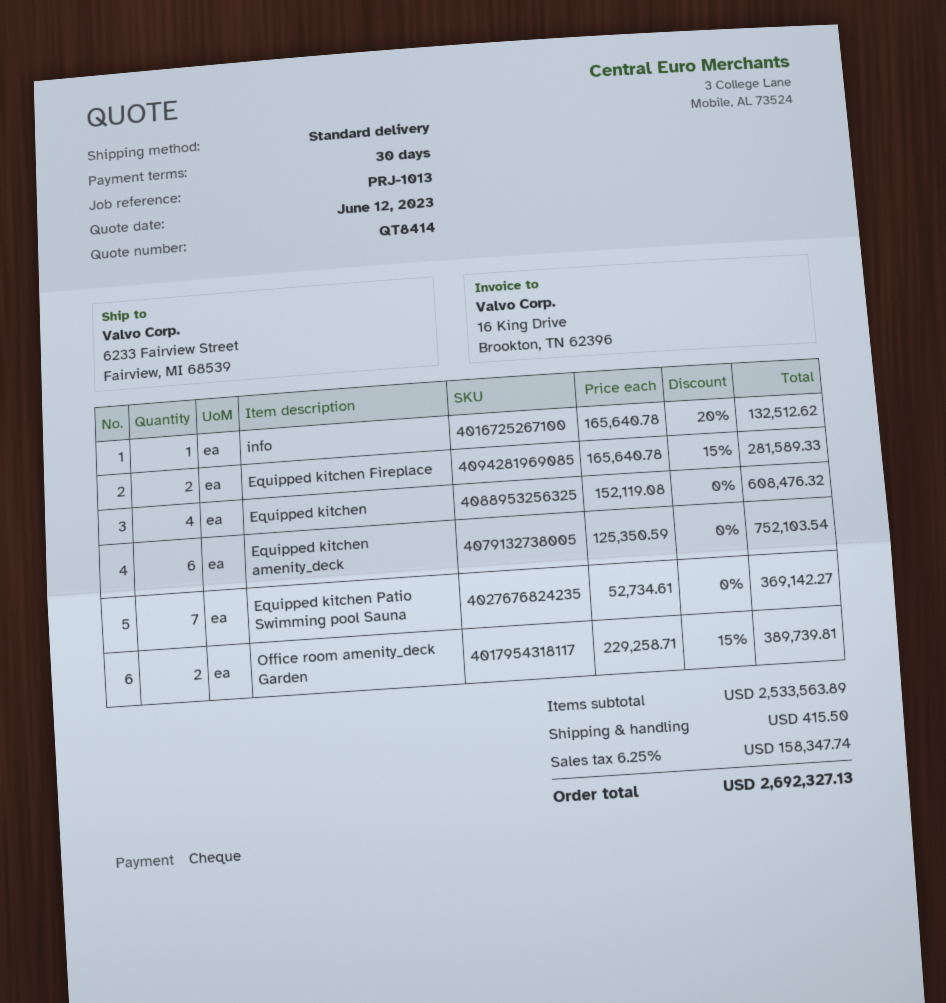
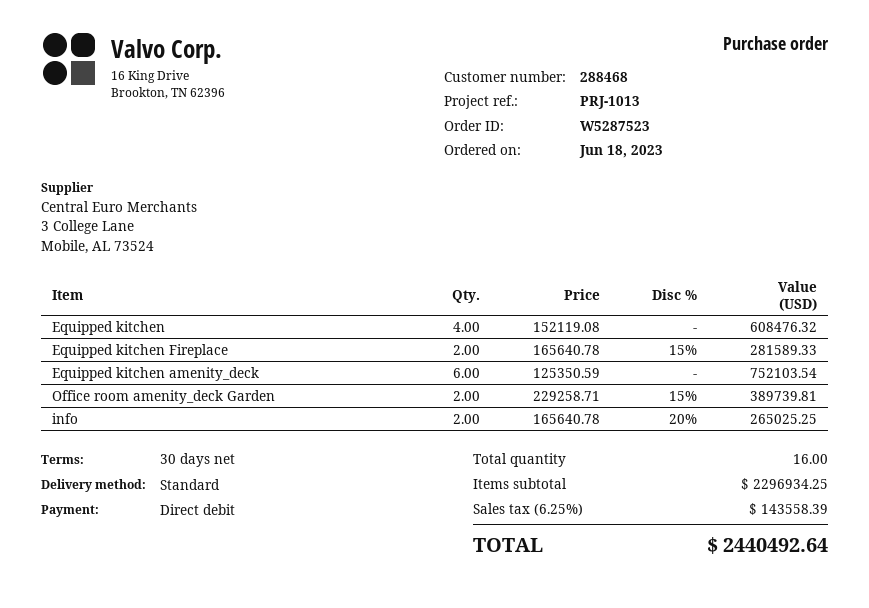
payment method: cheque -> direct debit
info: 1 x 165640.78 - 20% = 132512.62 -> 2 x 165640.78 - 20% = 265025.25
Equipped kitchen Patio Swimming pool Sauna: 7 x 52734.61 = 369142.27 -> none
subtotal: 2533563.89 -> 2296934.25
shipping: 415.50 -> none
tax: 6.25% = 158347.74 -> 6.25% = 143558.39
total: 2692327.13 -> 2440492.64

